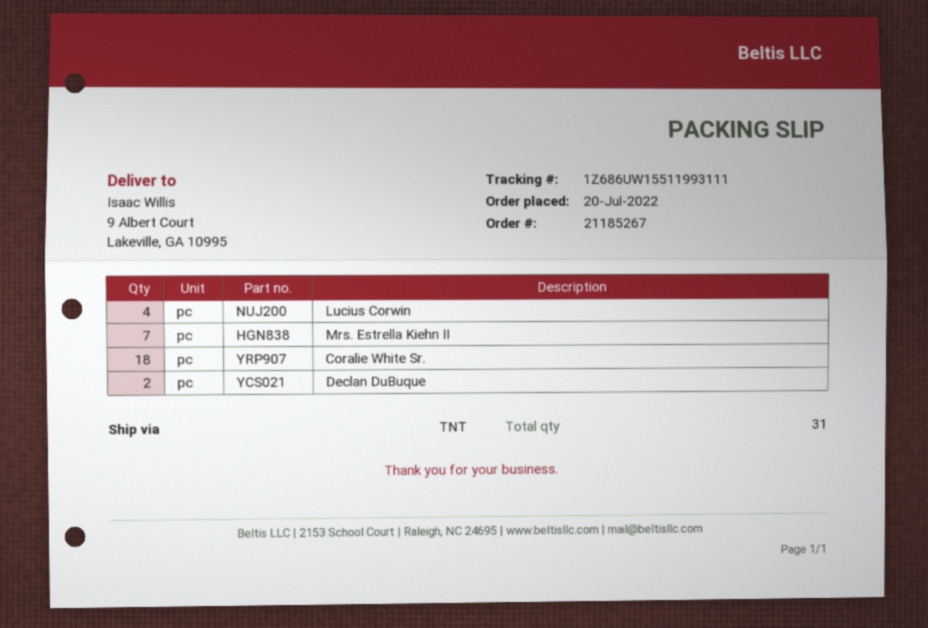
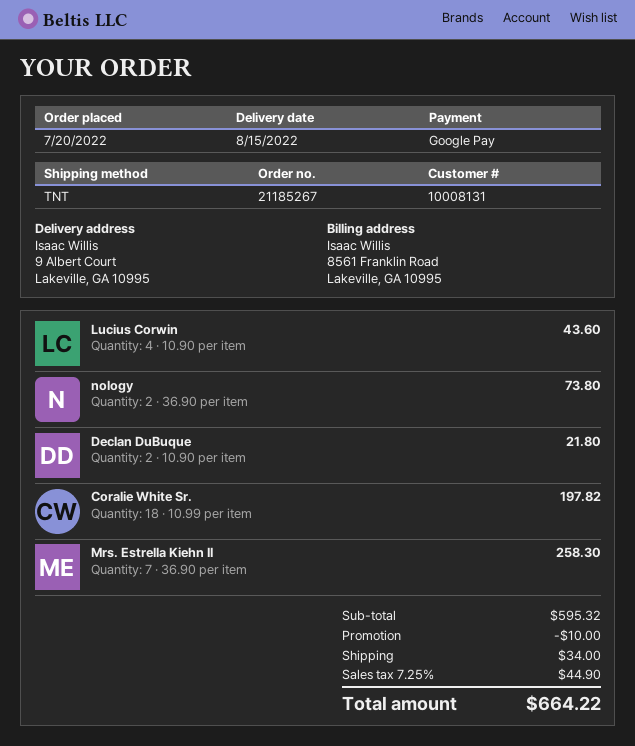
nology: none -> 2

